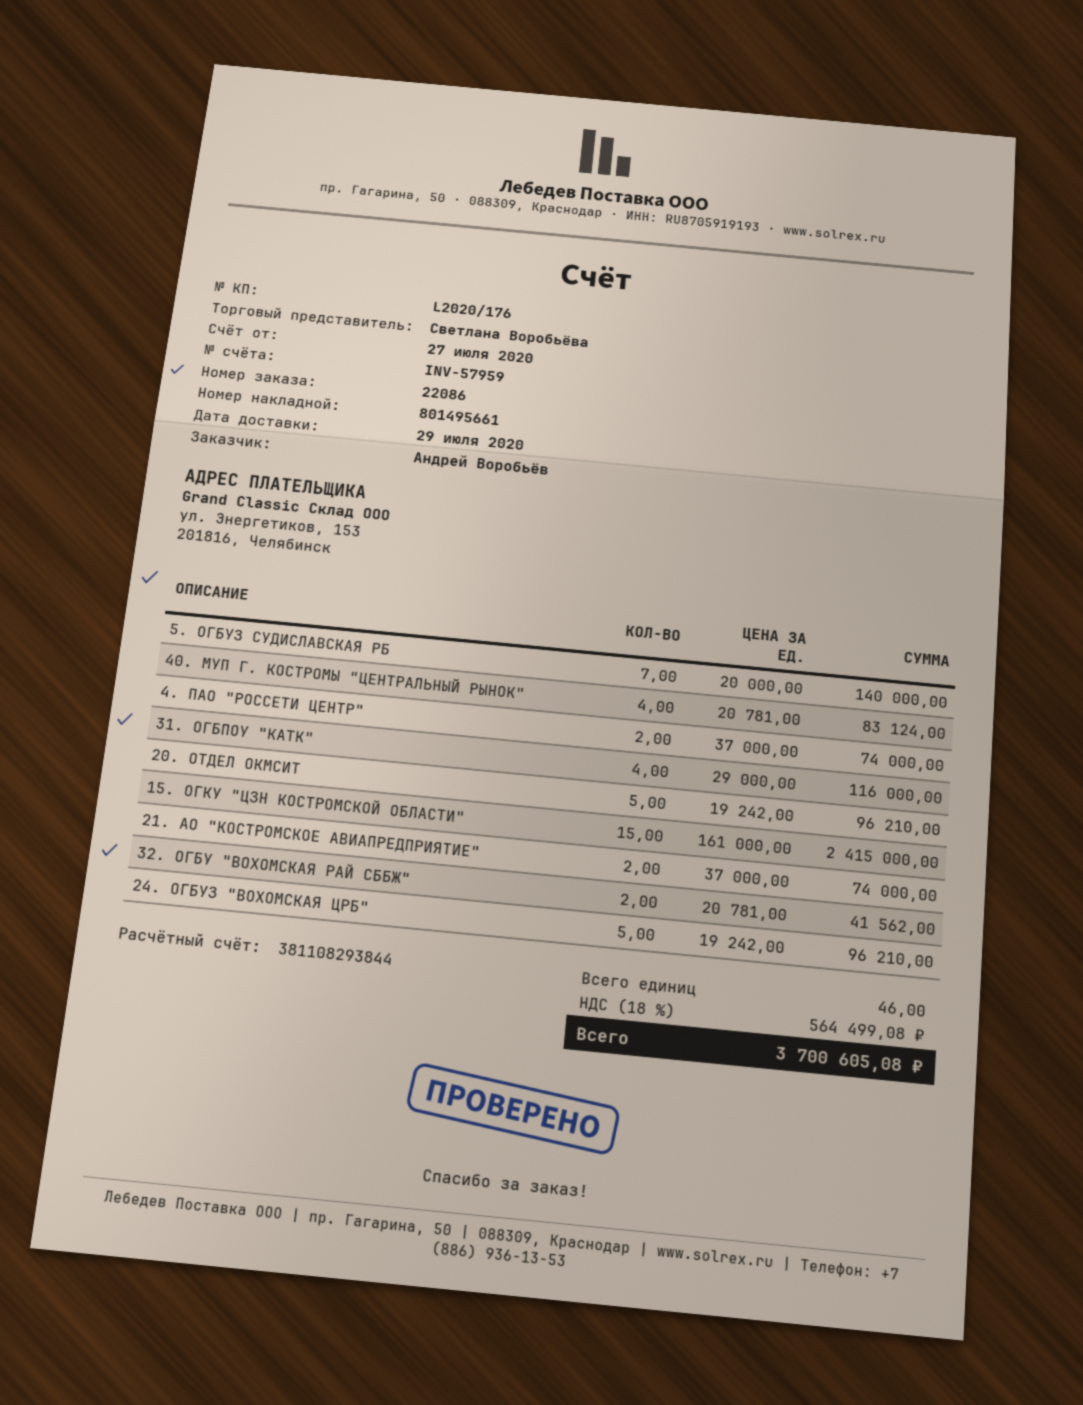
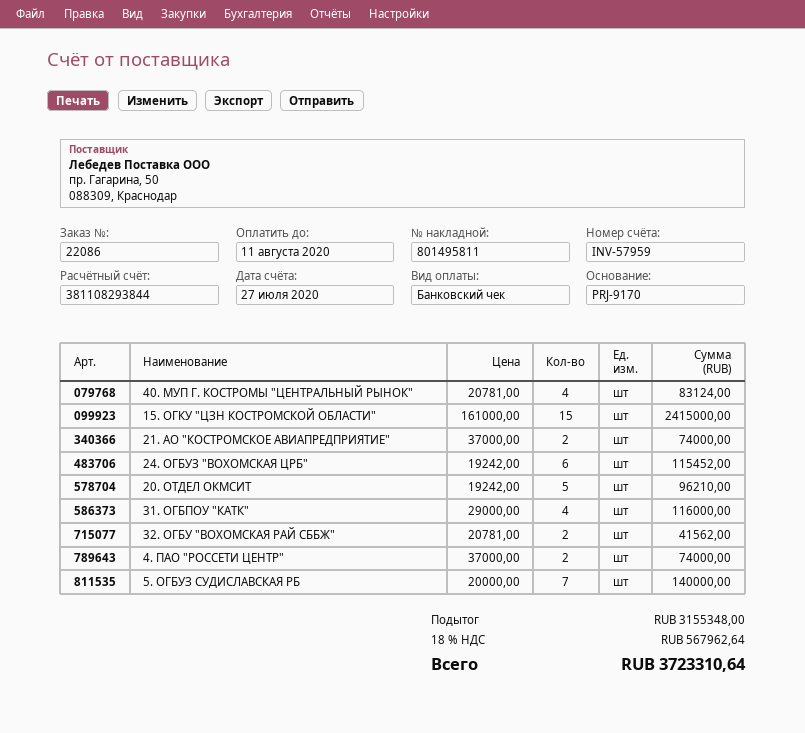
delivery note number: 801495661 -> 801495811
24. ОГБУЗ "ВОХОМСКАЯ ЦРБ": 5 x 19242.00 = 96210.00 -> 6 x 19242.00 = 115452.00
tax: 18% = 564499.08 -> 18% = 567962.64
total: 3700605.08 -> 3723310.64

